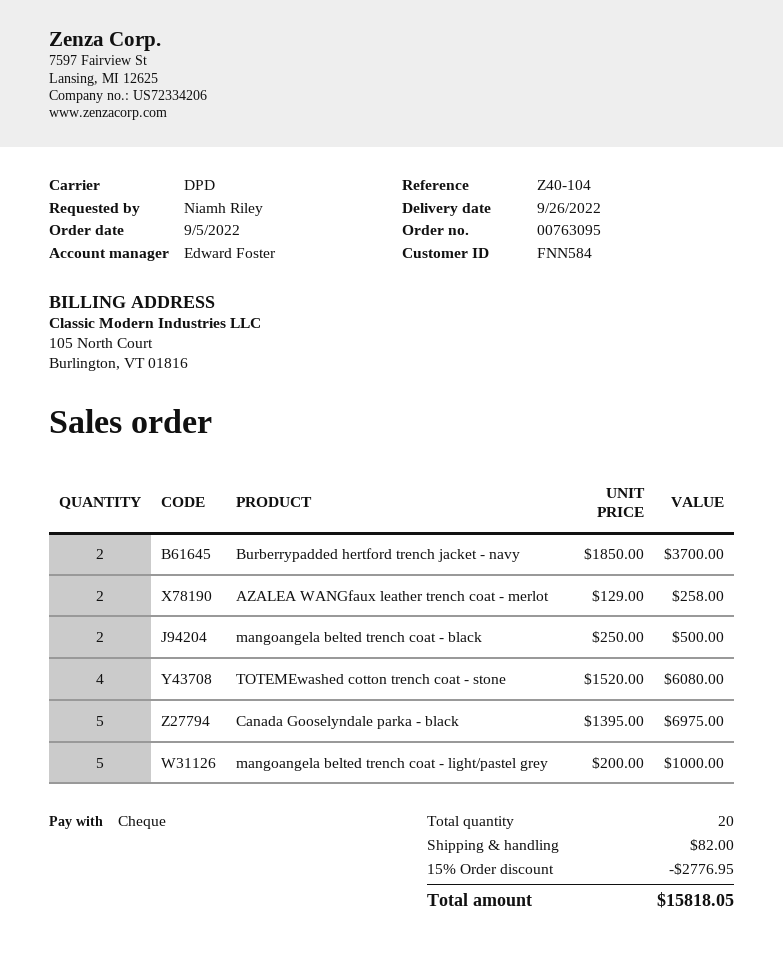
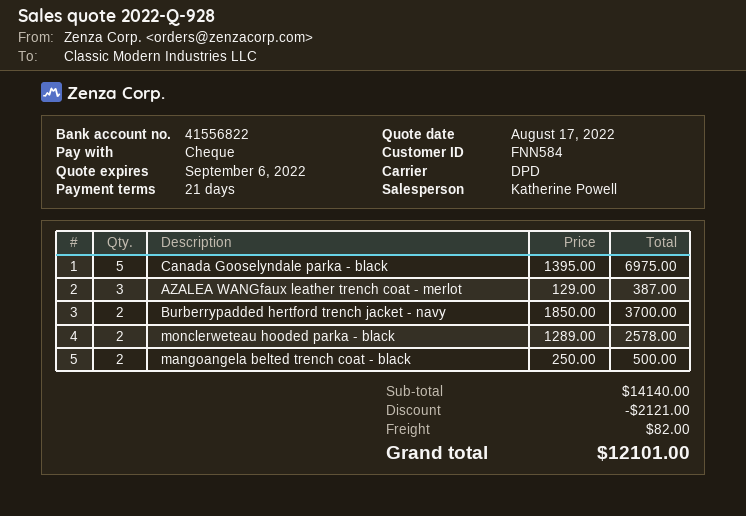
sales rep: Edward Foster -> Katherine Powell
AZALEA WANGfaux leather trench coat - merlot: 2 x 129.00 = 258.00 -> 3 x 129.00 = 387.00
TOTEMEwashed cotton trench coat - stone: 4 x 1520.00 = 6080.00 -> none
mangoangela belted trench coat - light/pastel grey: 5 x 200.00 = 1000.00 -> none
monclerweteau hooded parka - black: none -> 2 x 1289.00 = 2578.00
discount: 2776.95 -> 2121.00
total: 15818.05 -> 12101.00

